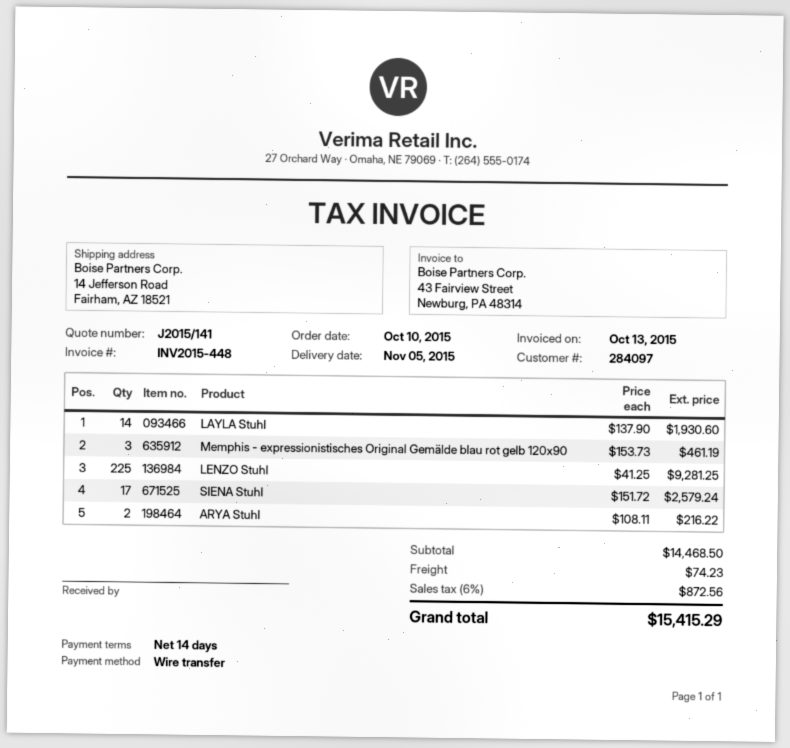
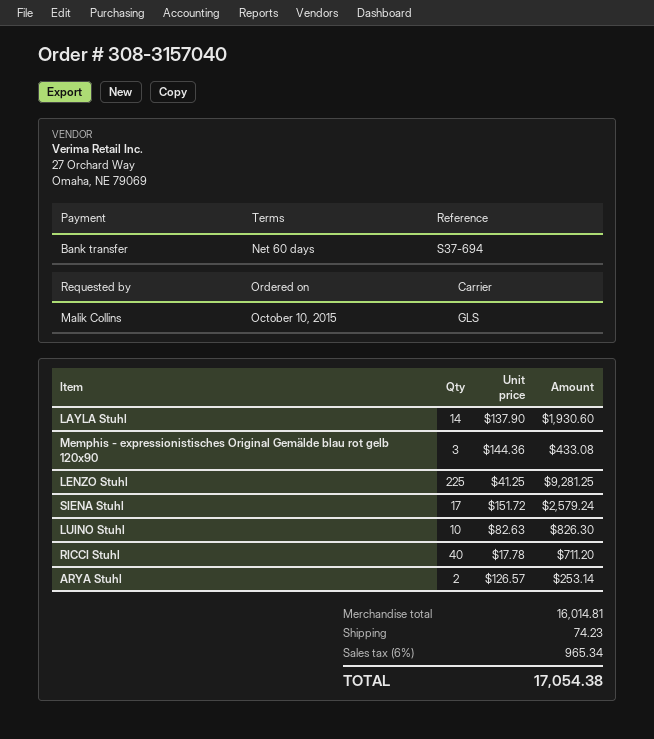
payment terms: 14 days -> 60 days
Memphis - expressionistisches Original Gemälde blau rot gelb 120x90: 3 x 153.73 = 461.19 -> 3 x 144.36 = 433.08
ARYA Stuhl: 2 x 108.11 = 216.22 -> 2 x 126.57 = 253.14
LUINO Stuhl: none -> 10 x 82.63 = 826.30
RICCI Stuhl: none -> 40 x 17.78 = 711.20
subtotal: 14468.50 -> 16014.81
tax: 6% = 872.56 -> 6% = 965.34
total: 15415.29 -> 17054.38

